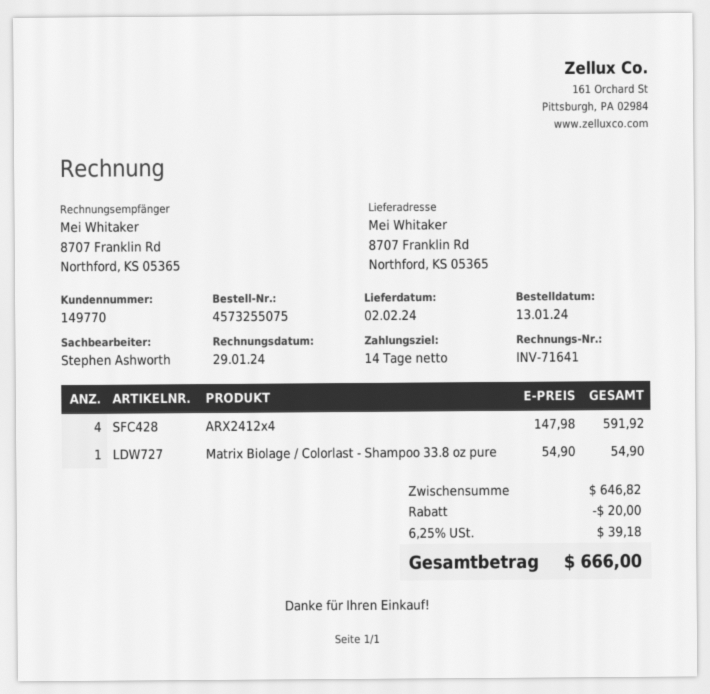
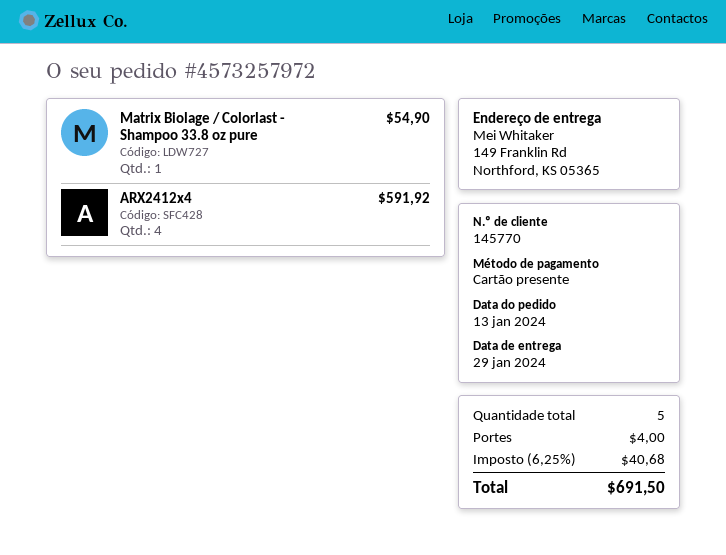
order number: 4573255075 -> 4573257972
delivery date: 2024-02-02 -> 2024-01-29
customer number: 149770 -> 145770
ship to: 8707 Franklin Rd, Northford, KS 05365 -> 149 Franklin Rd, Northford, KS 05365
discount: 20.00 -> none
shipping: none -> 4.00
tax: 6.25% = 39.18 -> 6.25% = 40.68
total: 666.00 -> 691.50

